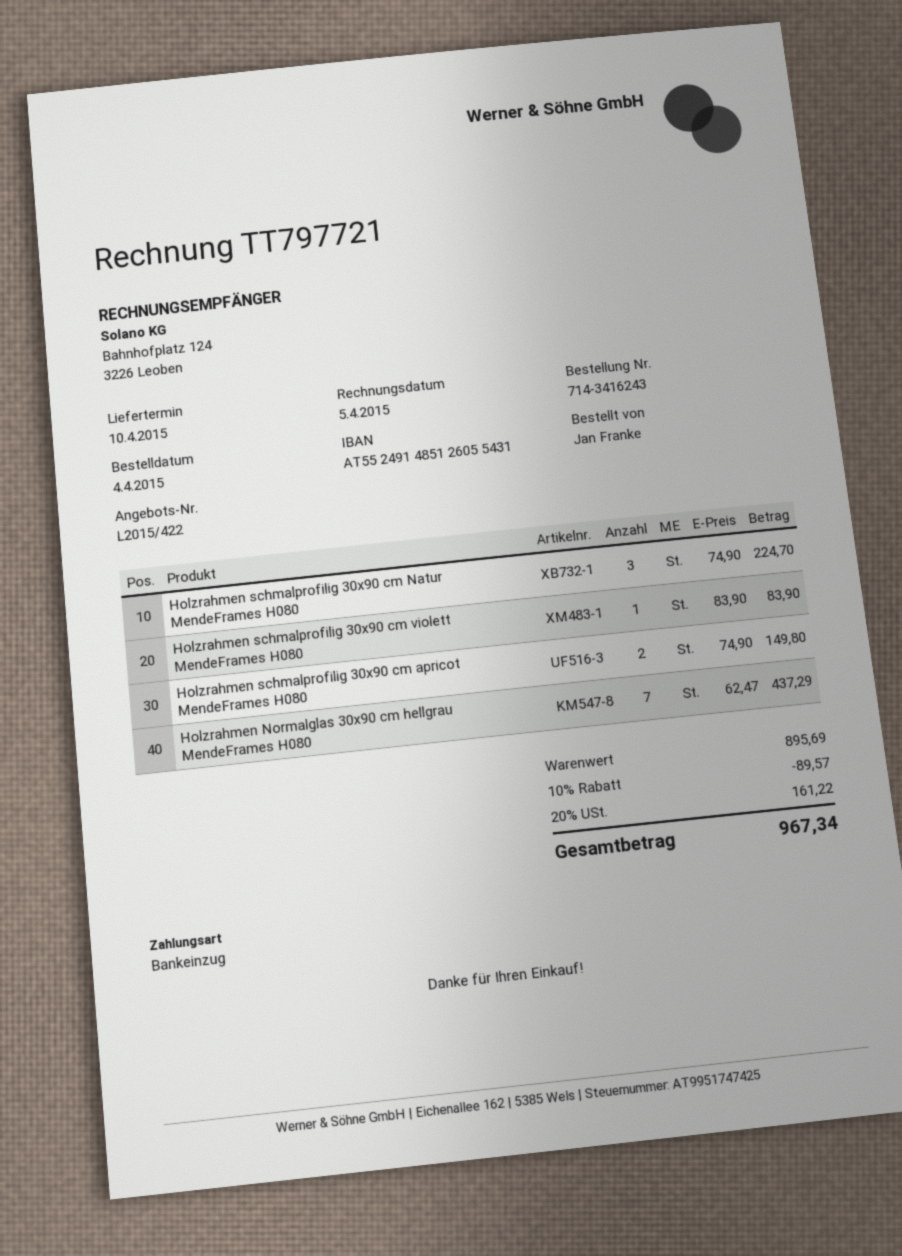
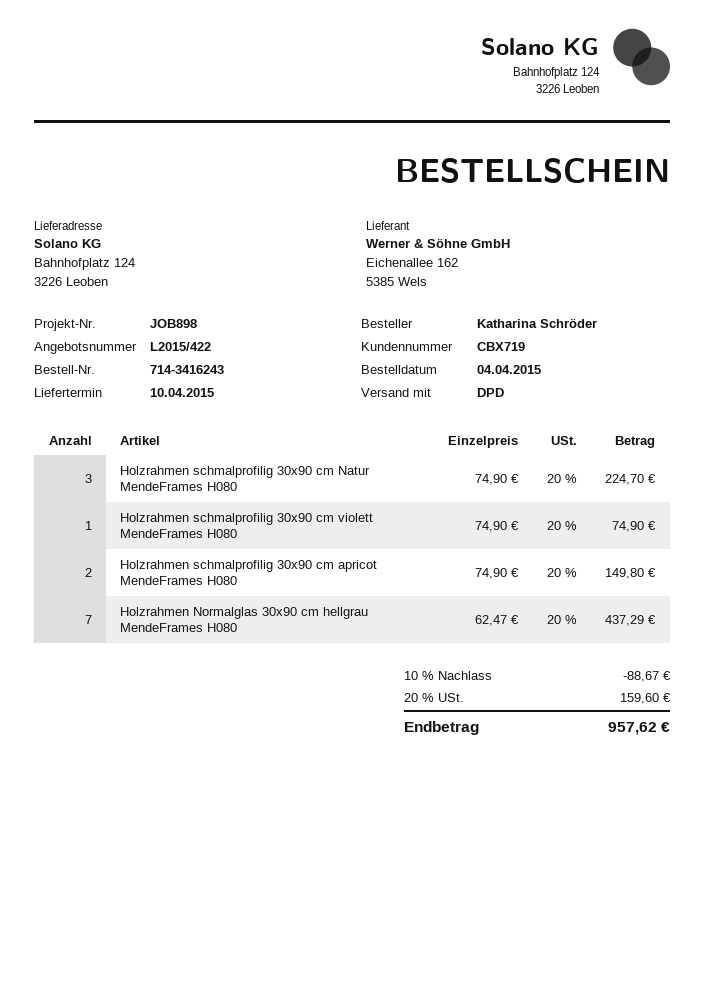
ordered by: Jan Franke -> Katharina Schröder
Holzrahmen schmalprofilig 30x90 cm violett MendeFrames H080: 1 x 83.90 = 83.90 -> 1 x 74.90 = 74.90
discount: 10% = 89.57 -> 10% = 88.67
tax: 20% = 161.22 -> 20% = 159.60
total: 967.34 -> 957.62

